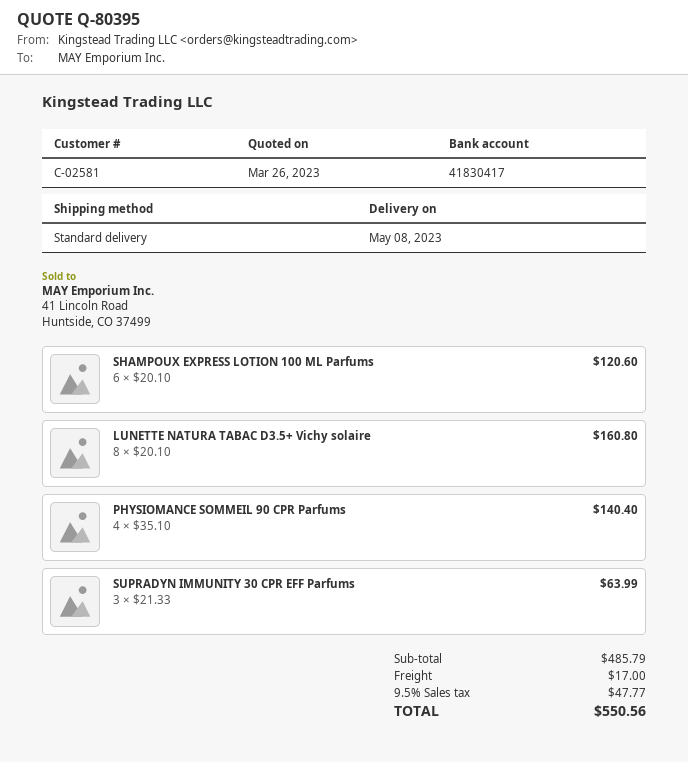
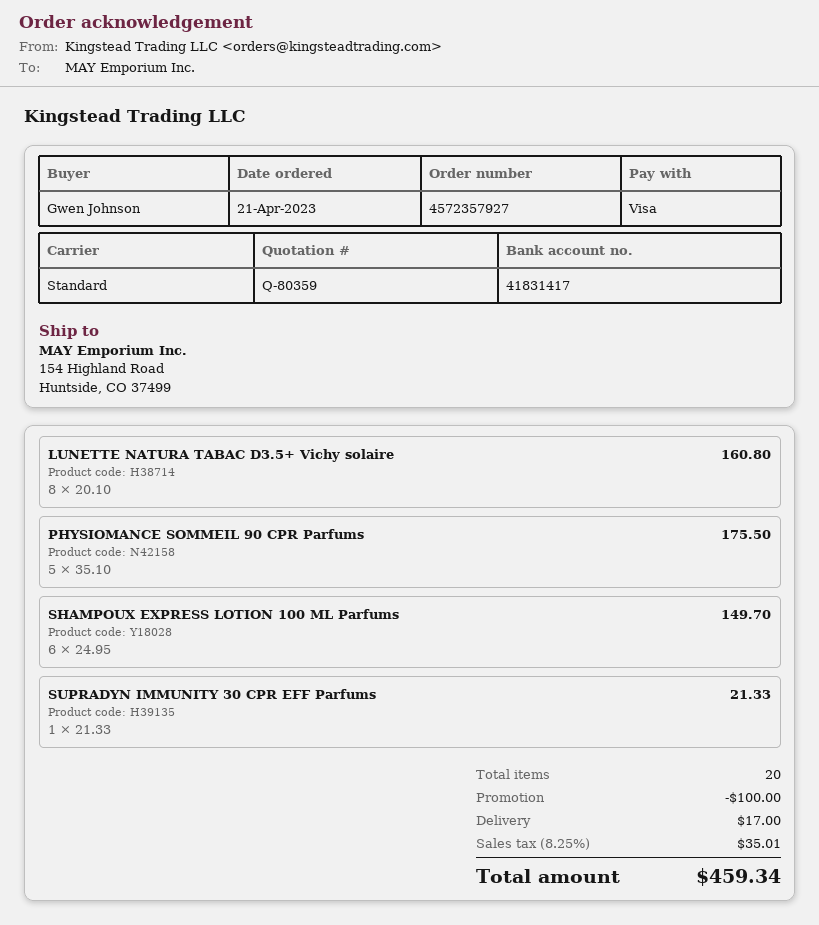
quote number: Q-80395 -> Q-80359
bank account: 41830417 -> 41831417
SHAMPOUX EXPRESS LOTION 100 ML Parfums: 6 x 20.10 = 120.60 -> 6 x 24.95 = 149.70
PHYSIOMANCE SOMMEIL 90 CPR Parfums: 4 x 35.10 = 140.40 -> 5 x 35.10 = 175.50
SUPRADYN IMMUNITY 30 CPR EFF Parfums: 3 x 21.33 = 63.99 -> 1 x 21.33 = 21.33
discount: none -> 100.00
tax: 9.5% = 47.77 -> 8.25% = 35.01
total: 550.56 -> 459.34

